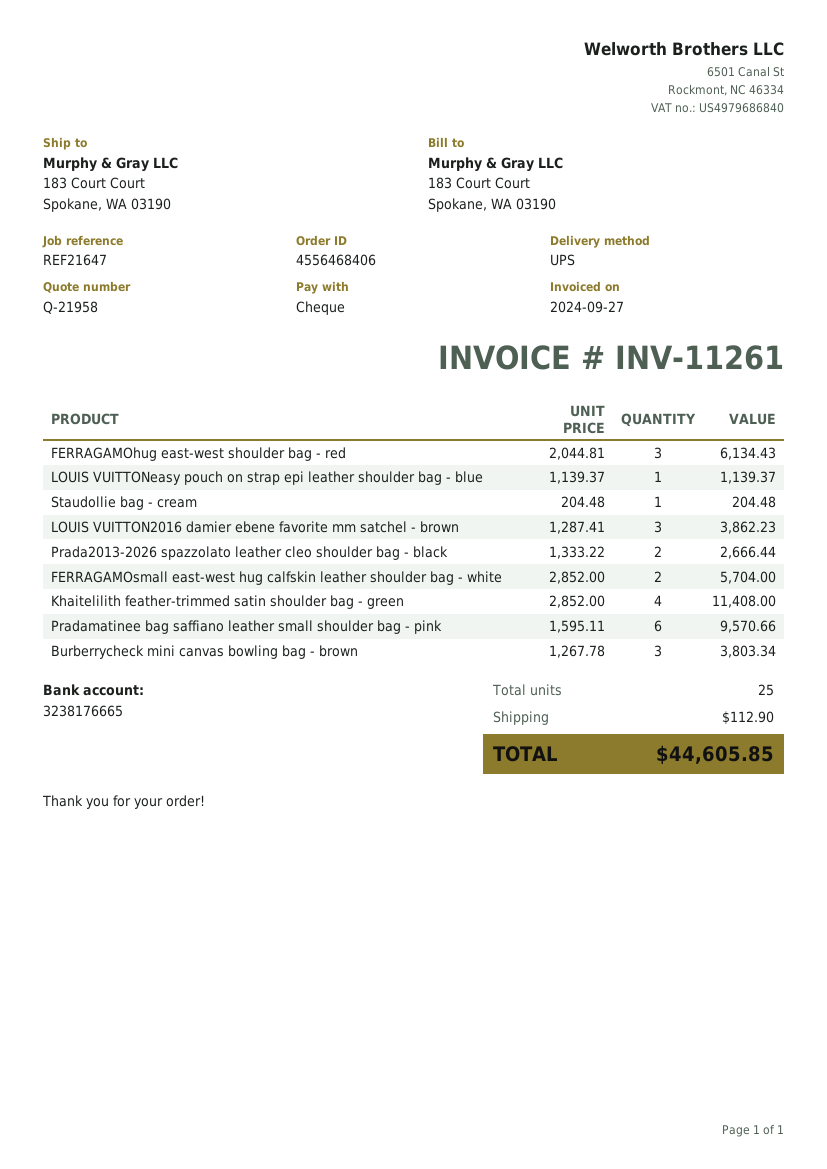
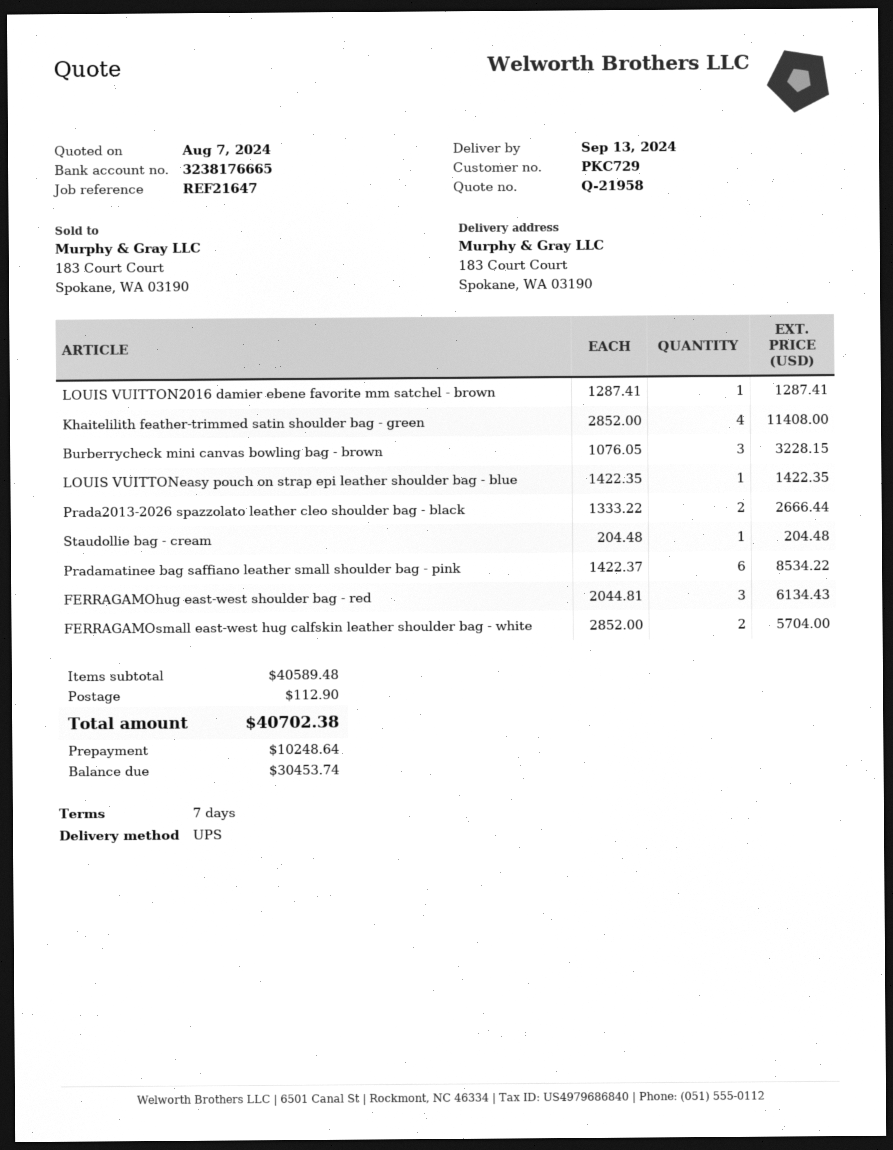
LOUIS VUITTONeasy pouch on strap epi leather shoulder bag - blue: 1 x 1139.37 = 1139.37 -> 1 x 1422.35 = 1422.35
LOUIS VUITTON2016 damier ebene favorite mm satchel - brown: 3 x 1287.41 = 3862.23 -> 1 x 1287.41 = 1287.41
Pradamatinee bag saffiano leather small shoulder bag - pink: 6 x 1595.11 = 9570.66 -> 6 x 1422.37 = 8534.22
Burberrycheck mini canvas bowling bag - brown: 3 x 1267.78 = 3803.34 -> 3 x 1076.05 = 3228.15
total: 44605.85 -> 40702.38

